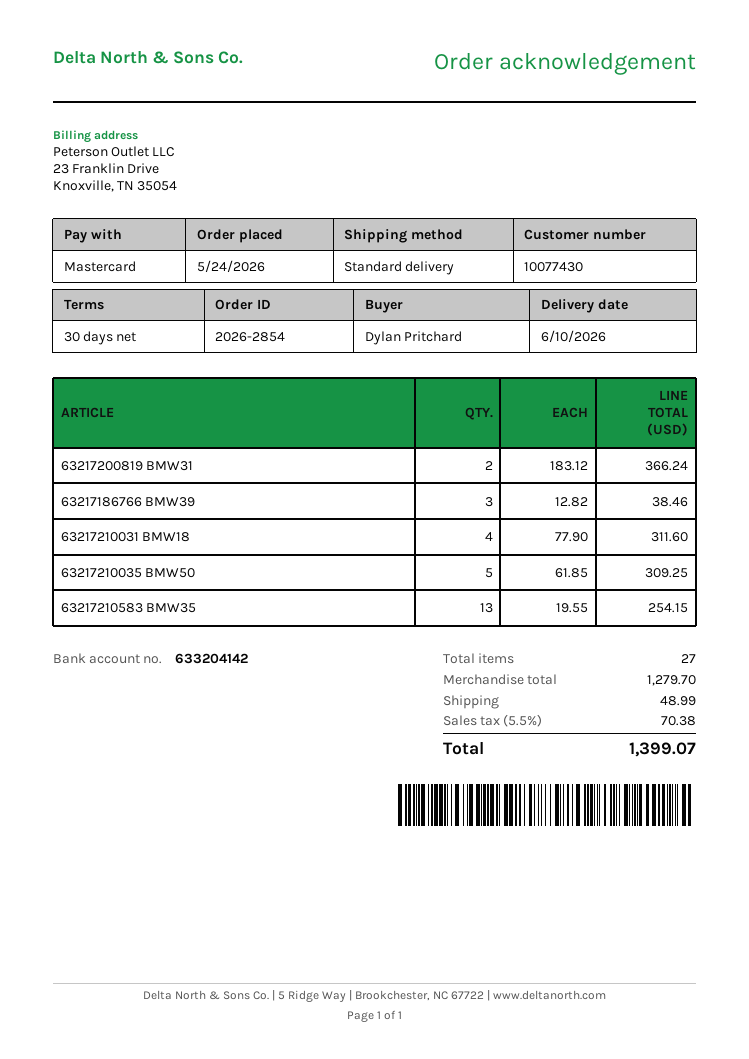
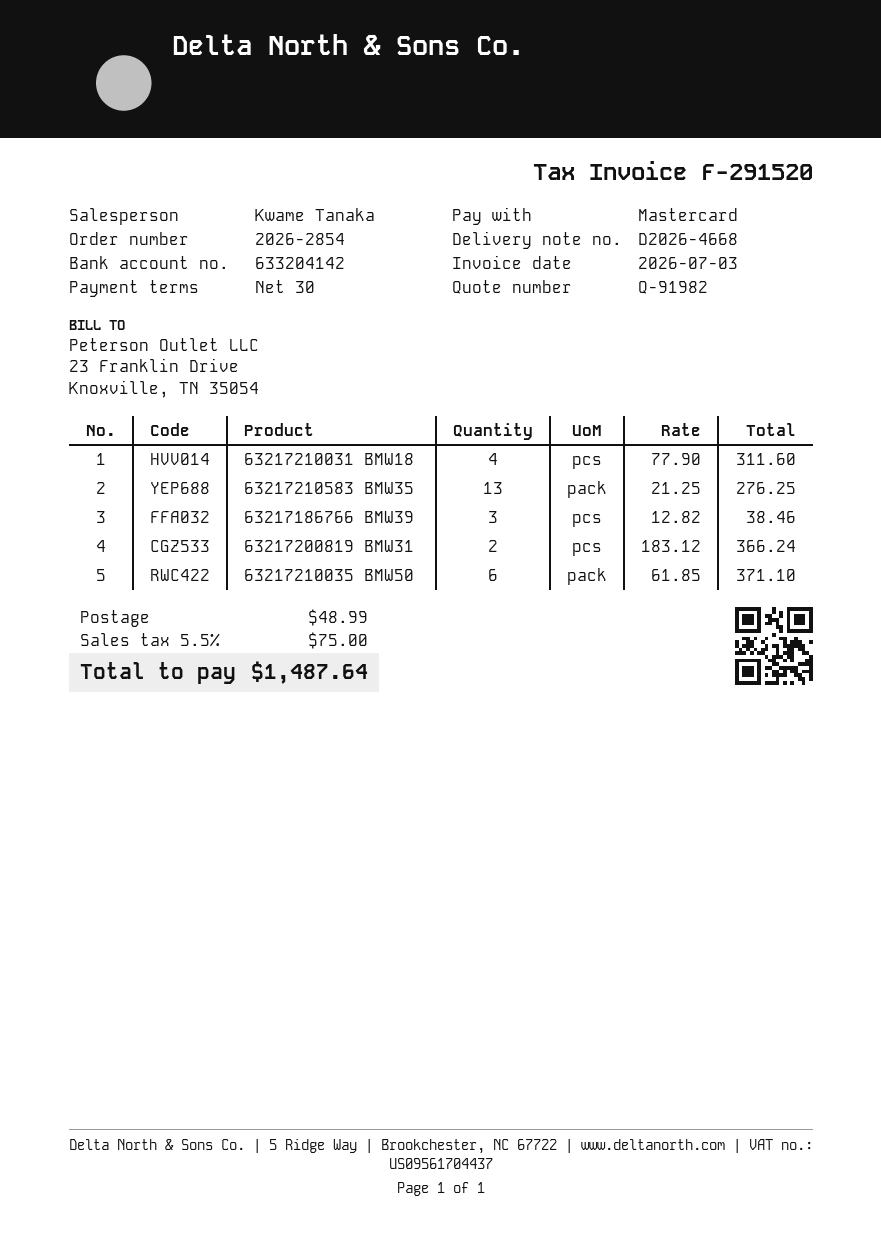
63217210035 BMW50: 5 x 61.85 = 309.25 -> 6 x 61.85 = 371.10
63217210583 BMW35: 13 x 19.55 = 254.15 -> 13 x 21.25 = 276.25
tax: 5.5% = 70.38 -> 5.5% = 75.00
total: 1399.07 -> 1487.64

